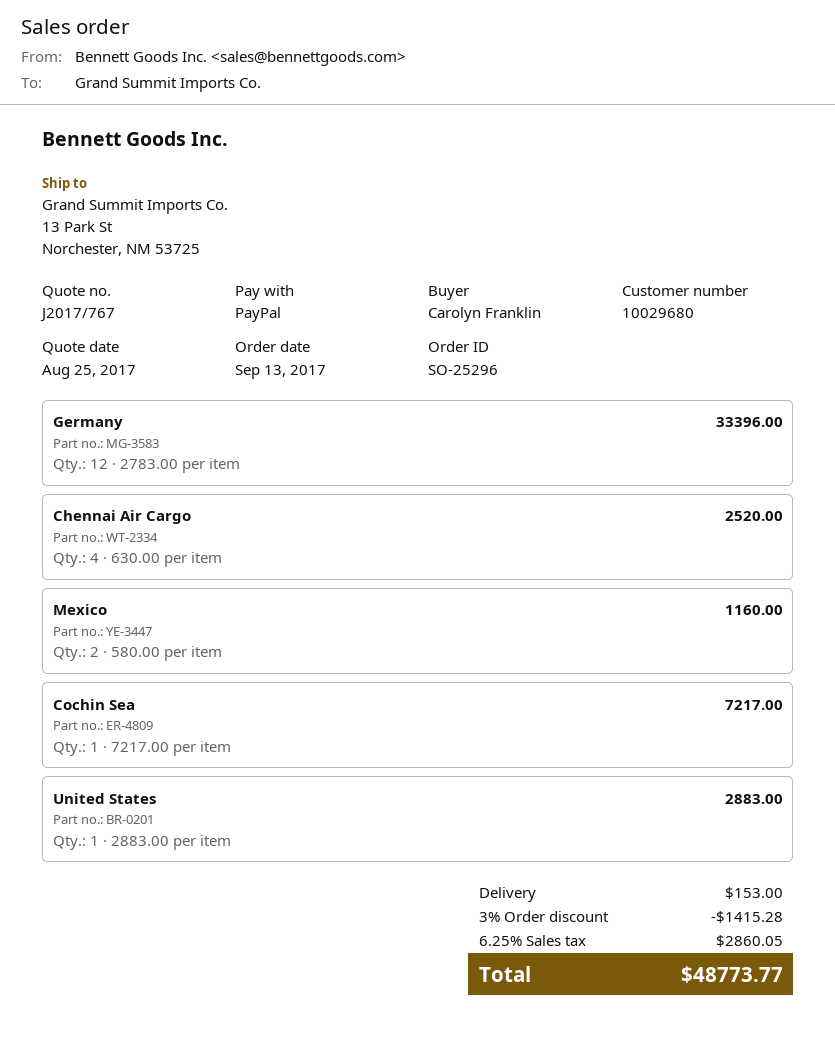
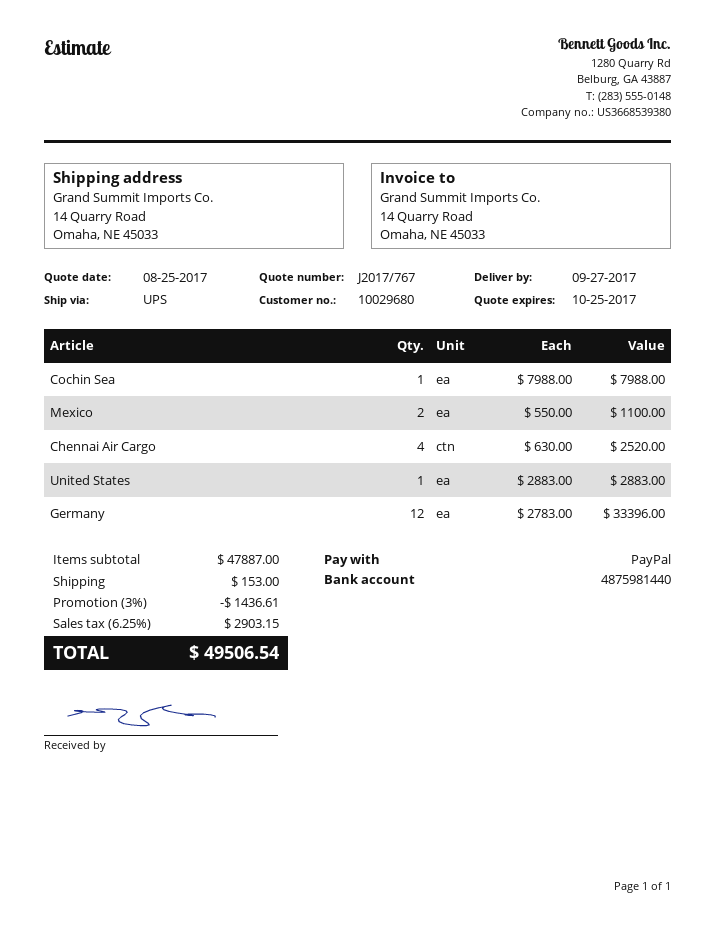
ship to: 13 Park St, Norchester, NM 53725 -> 14 Quarry Road, Omaha, NE 45033
Mexico: 2 x 580.00 = 1160.00 -> 2 x 550.00 = 1100.00
Cochin Sea: 1 x 7217.00 = 7217.00 -> 1 x 7988.00 = 7988.00
discount: 3% = 1415.28 -> 3% = 1436.61
tax: 6.25% = 2860.05 -> 6.25% = 2903.15
total: 48773.77 -> 49506.54

